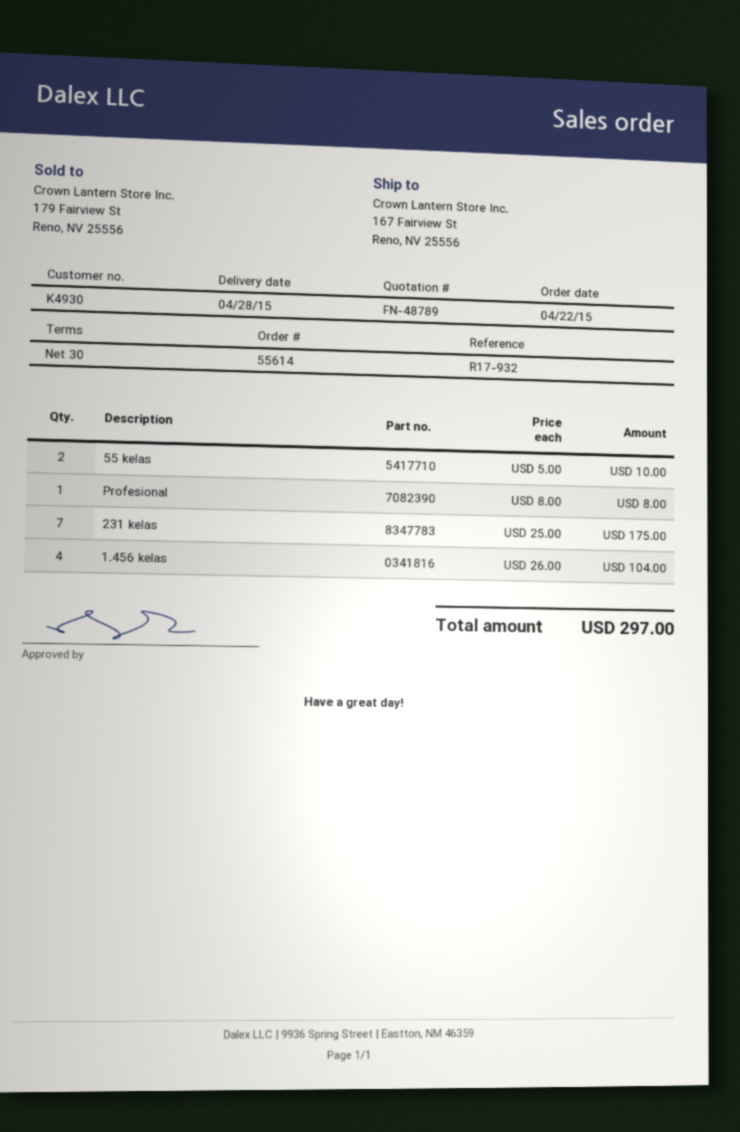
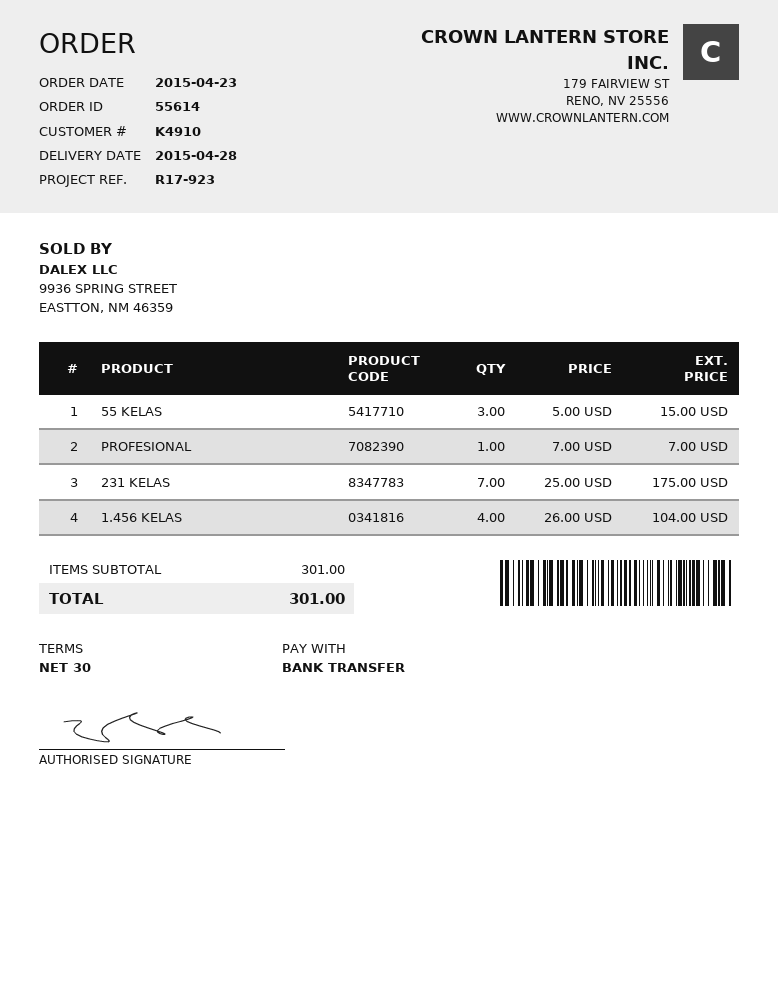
order date: 2015-04-22 -> 2015-04-23
customer number: K4930 -> K4910
reference: R17-932 -> R17-923
55 kelas: 2 x 5.00 = 10.00 -> 3 x 5.00 = 15.00
Profesional: 1 x 8.00 = 8.00 -> 1 x 7.00 = 7.00
total: 297.00 -> 301.00

